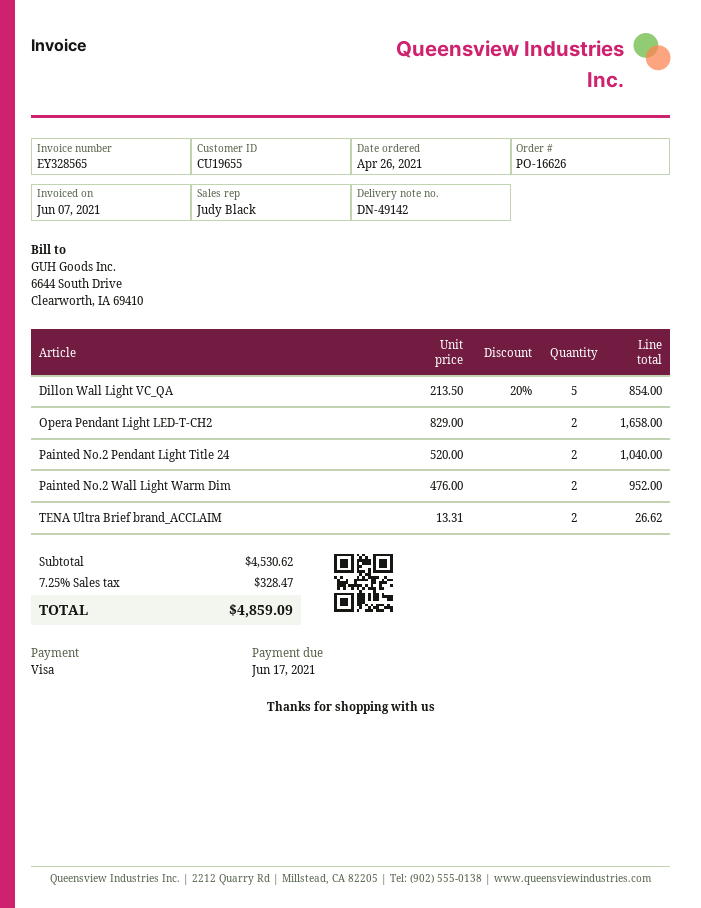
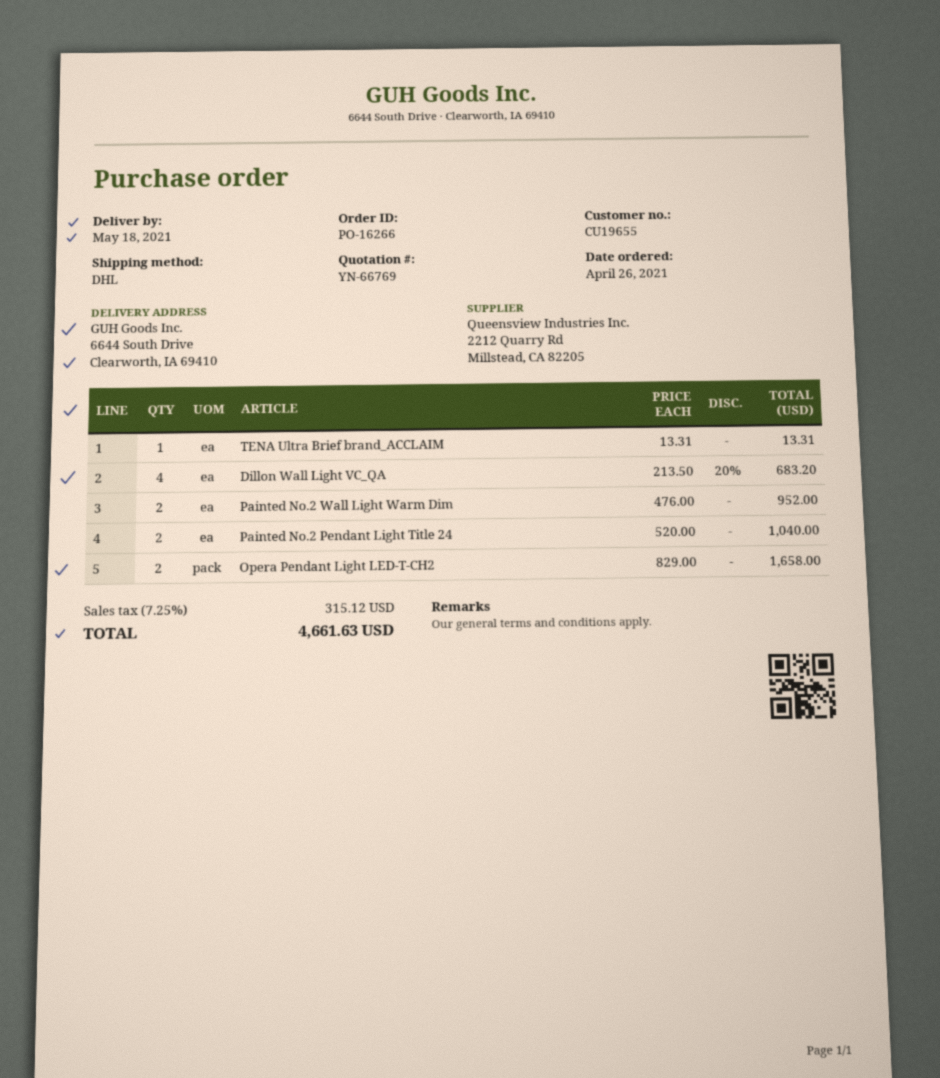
order number: PO-16626 -> PO-16266
Dillon Wall Light VC_QA: 5 x 213.50 - 20% = 854.00 -> 4 x 213.50 - 20% = 683.20
TENA Ultra Brief brand_ACCLAIM: 2 x 13.31 = 26.62 -> 1 x 13.31 = 13.31
tax: 7.25% = 328.47 -> 7.25% = 315.12
total: 4859.09 -> 4661.63

